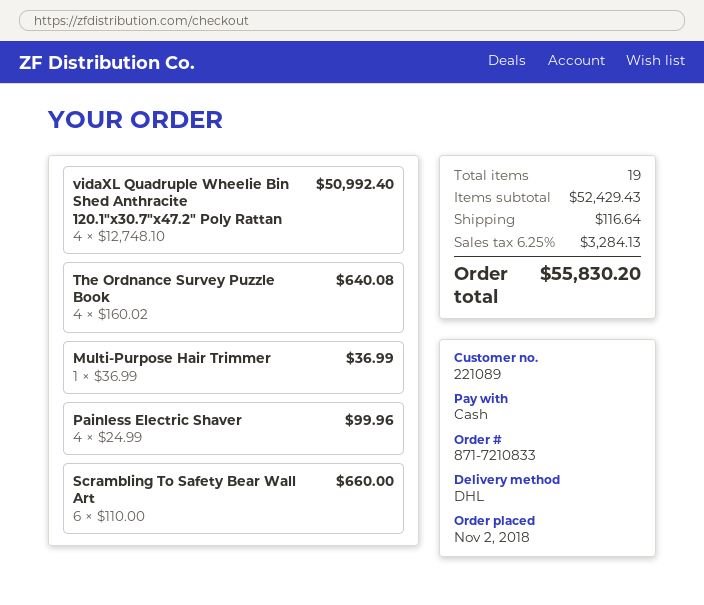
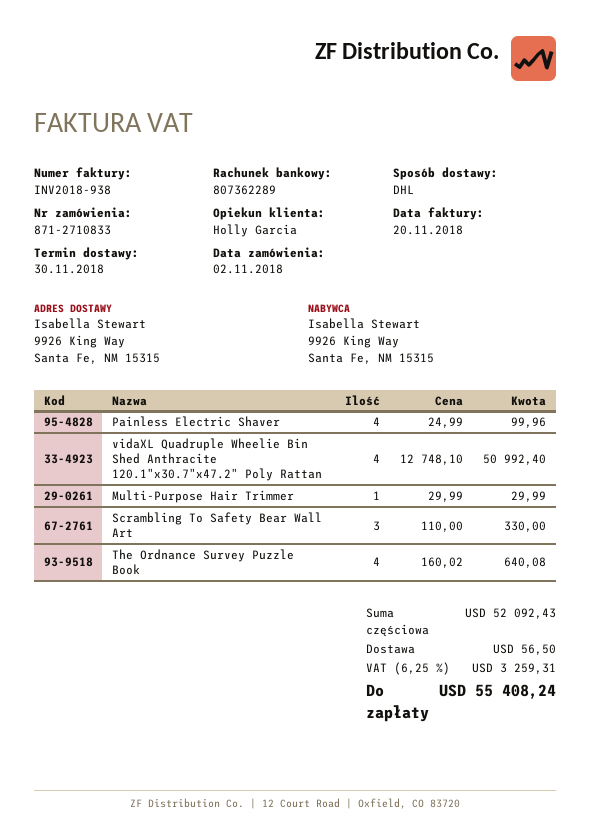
order number: 871-7210833 -> 871-2710833
Multi-Purpose Hair Trimmer: 1 x 36.99 = 36.99 -> 1 x 29.99 = 29.99
Scrambling To Safety Bear Wall Art: 6 x 110.00 = 660.00 -> 3 x 110.00 = 330.00
subtotal: 52429.43 -> 52092.43
shipping: 116.64 -> 56.50
tax: 6.25% = 3284.13 -> 6.25% = 3259.31
total: 55830.20 -> 55408.24

